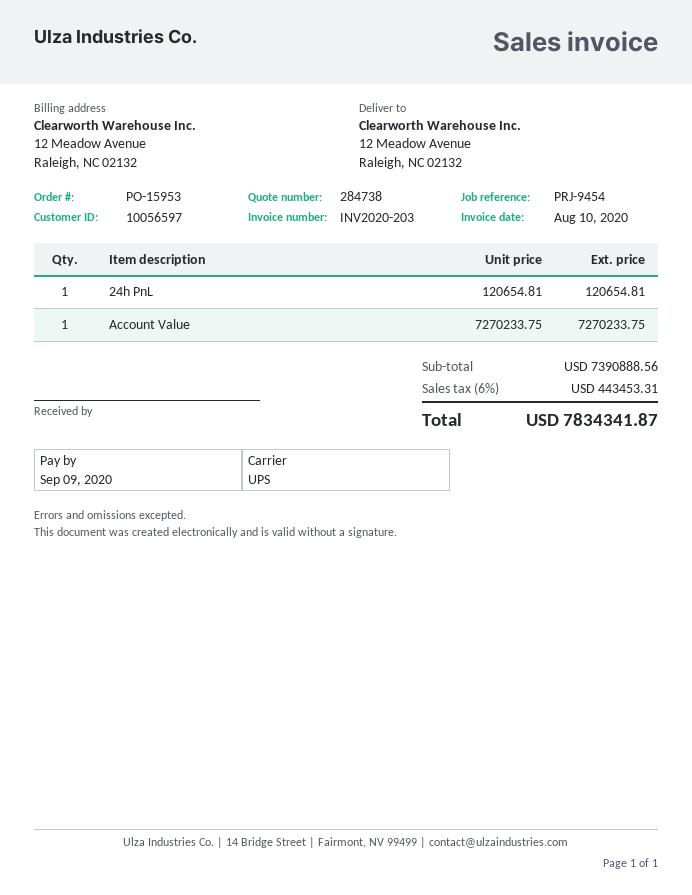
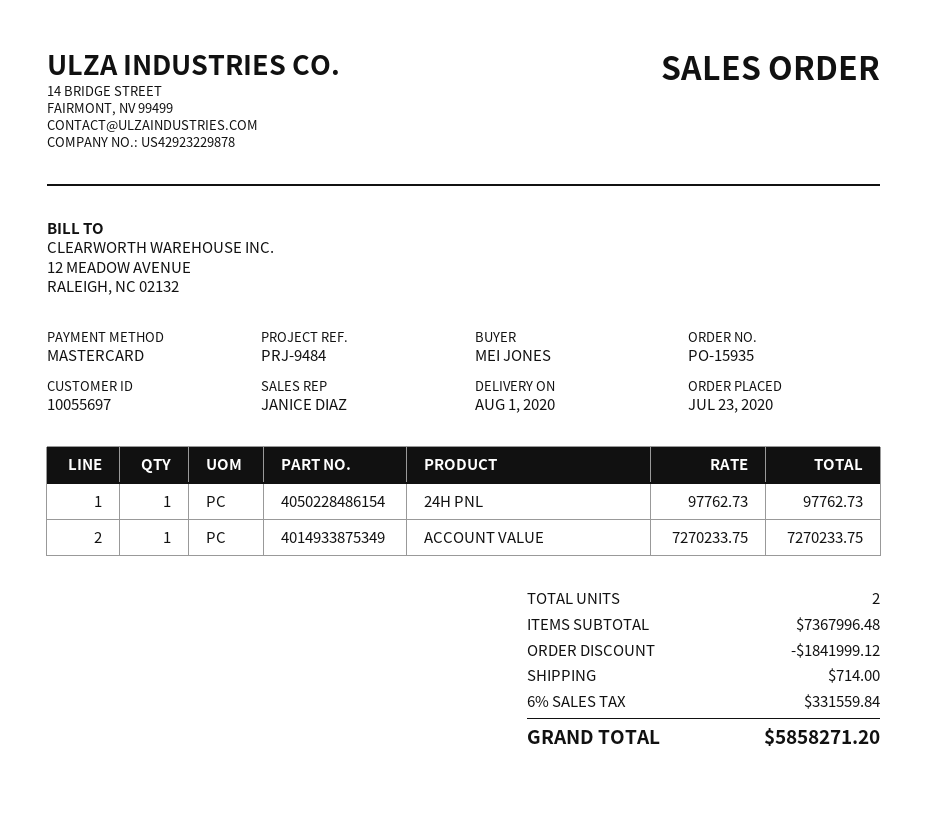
order number: PO-15953 -> PO-15935
customer number: 10056597 -> 10055697
reference: PRJ-9454 -> PRJ-9484
24h PnL: 1 x 120654.81 = 120654.81 -> 1 x 97762.73 = 97762.73
subtotal: 7390888.56 -> 7367996.48
discount: none -> 1841999.12
shipping: none -> 714.00
tax: 6% = 443453.31 -> 6% = 331559.84
total: 7834341.87 -> 5858271.20

